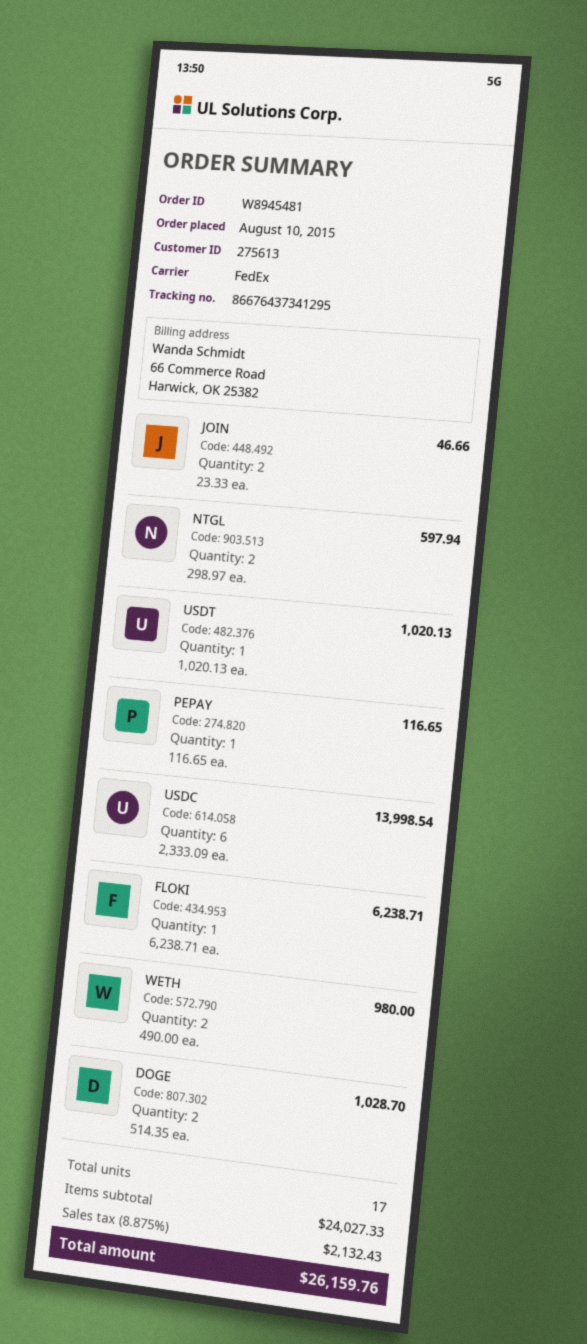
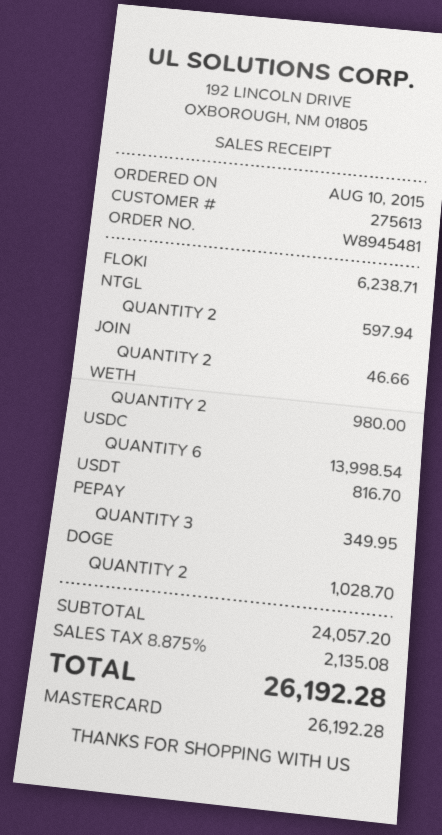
USDT: 1 for 1020.13 -> 1 for 816.70
PEPAY: 1 for 116.65 -> 3 for 349.95
subtotal: 24027.33 -> 24057.20
tax: 8.875% = 2132.43 -> 8.875% = 2135.08
total: 26159.76 -> 26192.28

